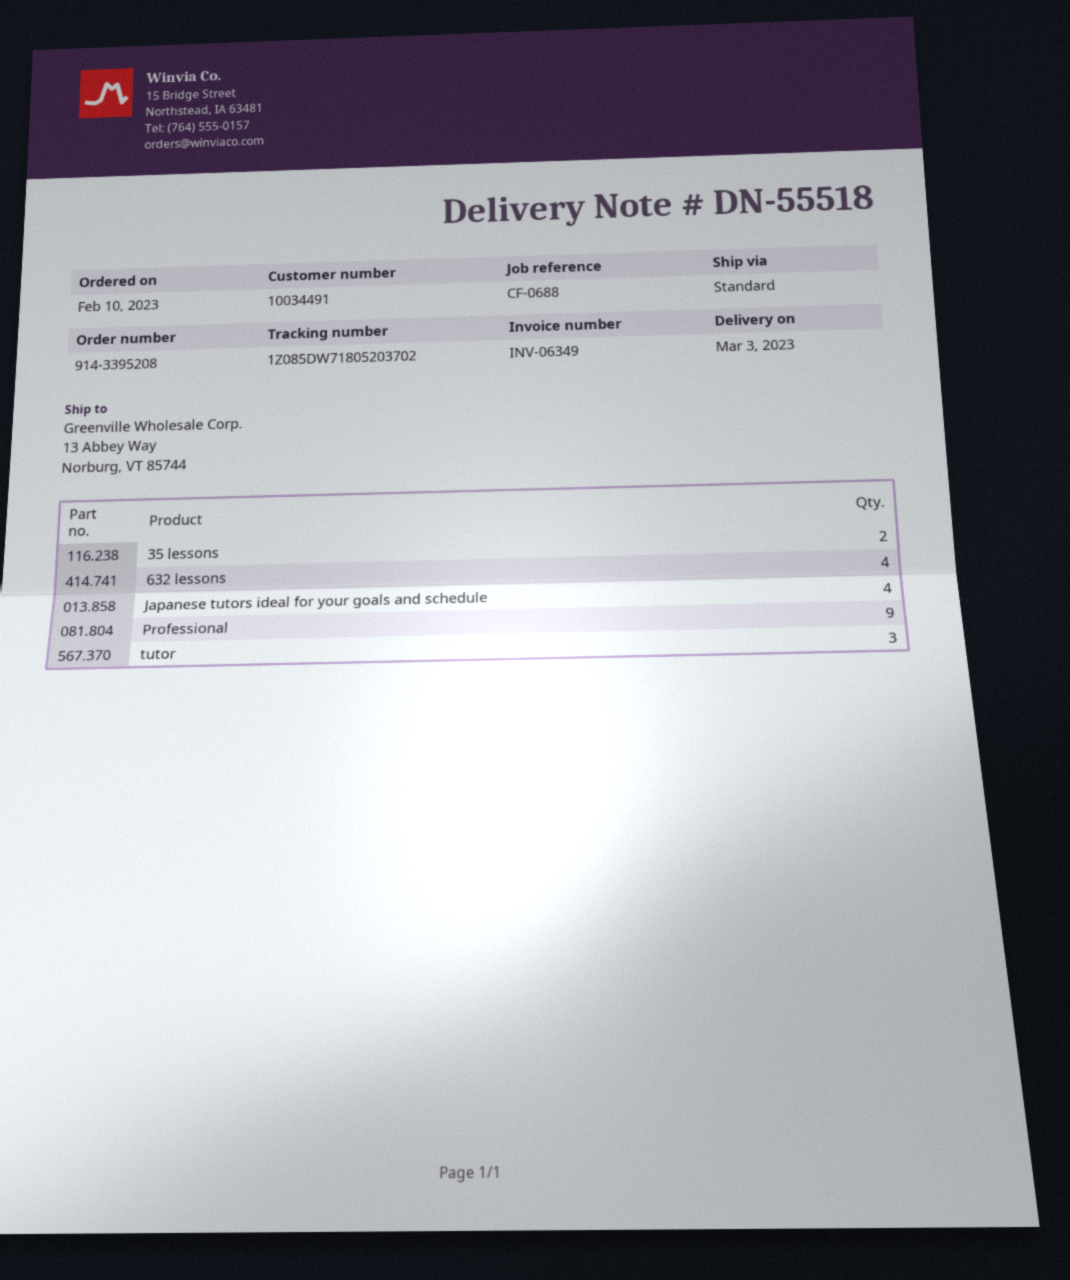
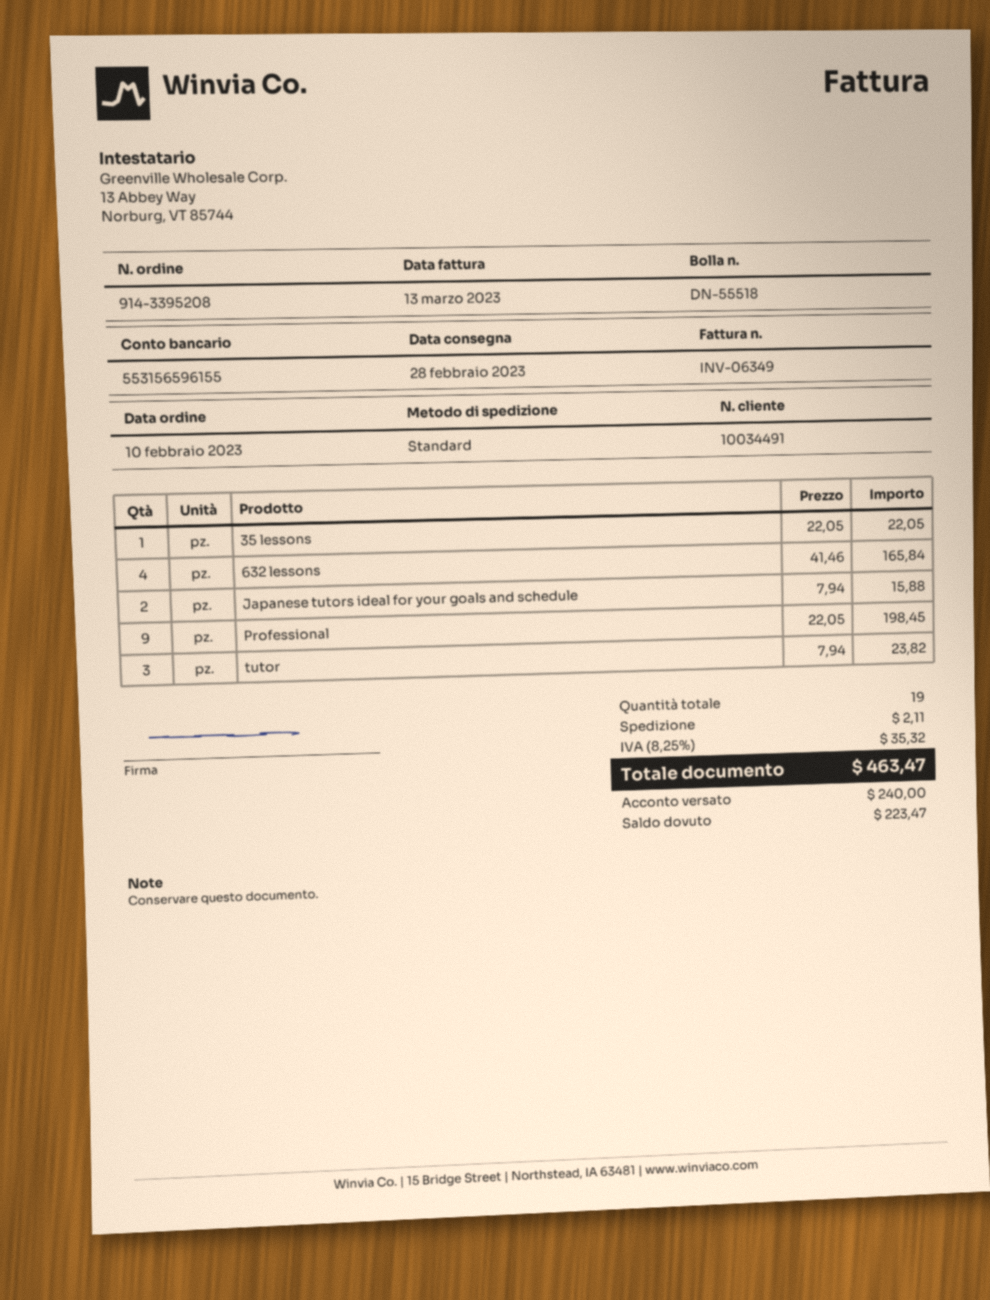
delivery date: 2023-03-03 -> 2023-02-28
35 lessons: 2 -> 1
Japanese tutors ideal for your goals and schedule: 4 -> 2

